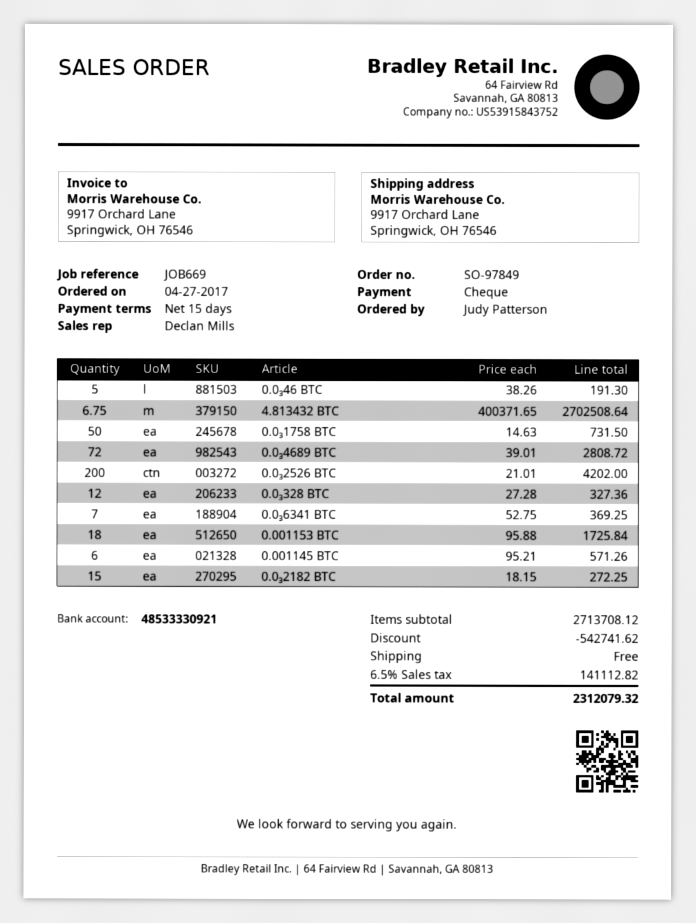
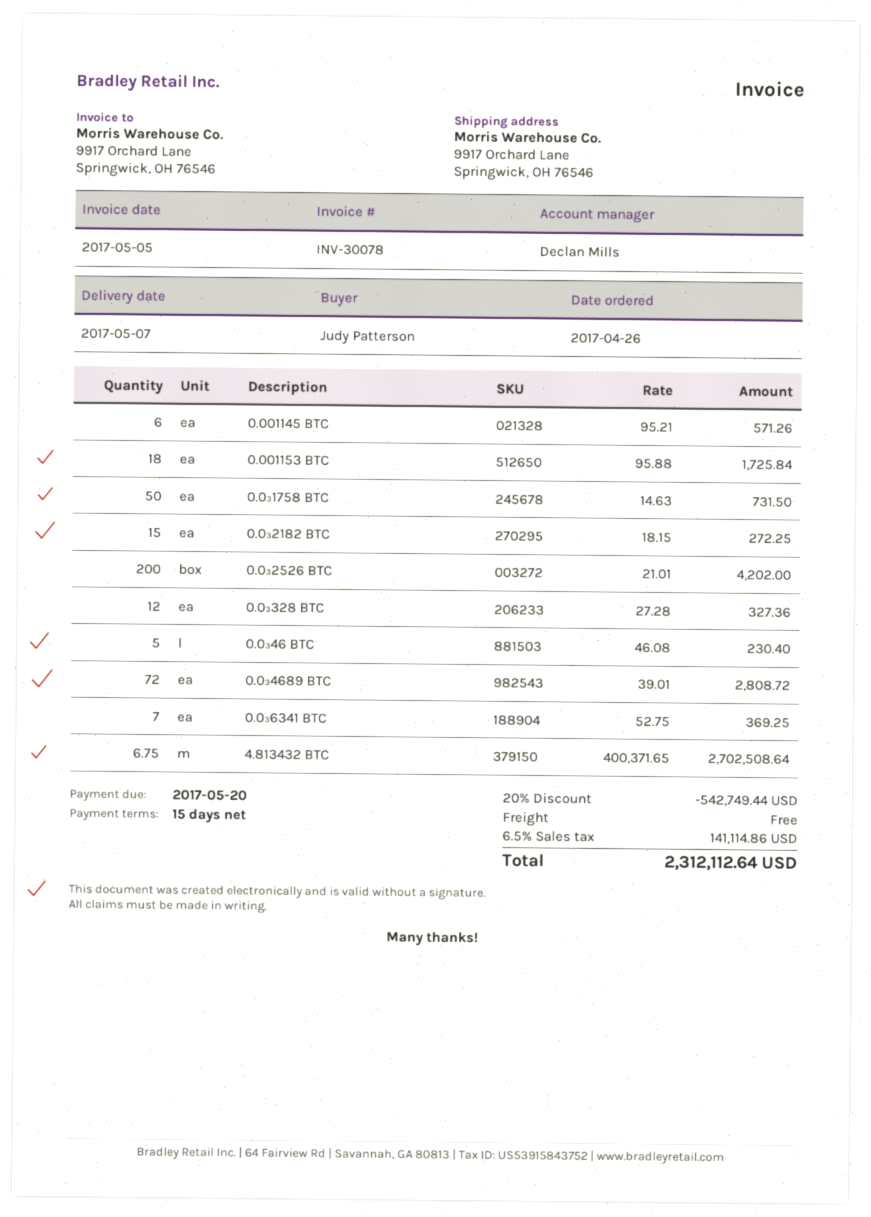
order date: 2017-04-27 -> 2017-04-26
0.0₃46 BTC: 5 x 38.26 = 191.30 -> 5 x 46.08 = 230.40
discount: 542741.62 -> 542749.44
tax: 6.5% = 141112.82 -> 6.5% = 141114.86
total: 2312079.32 -> 2312112.64

